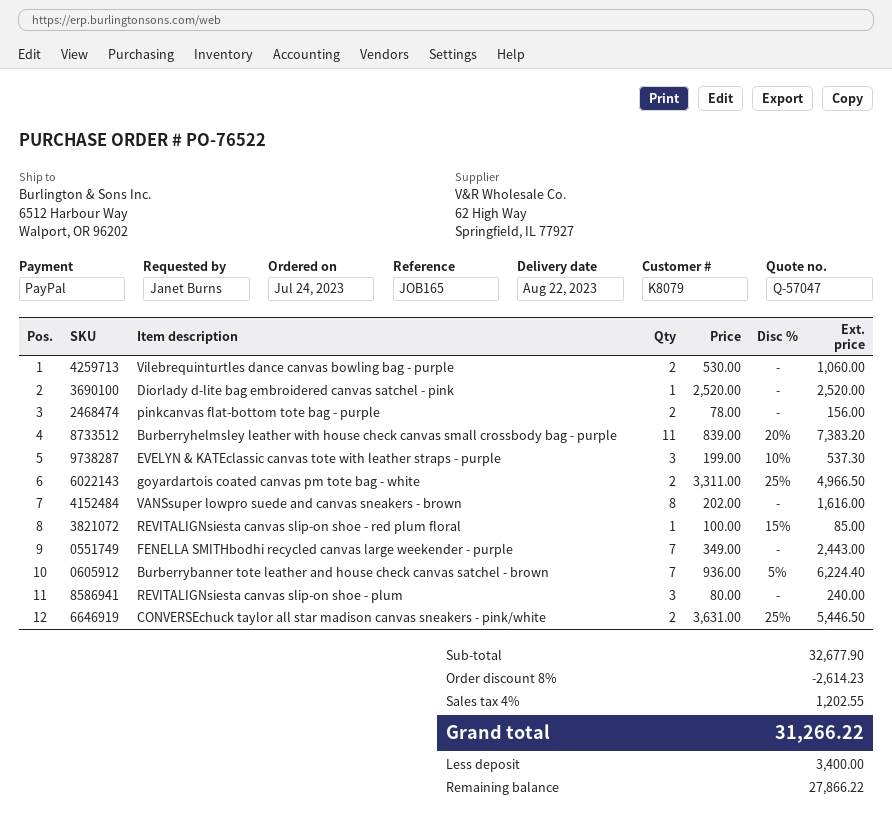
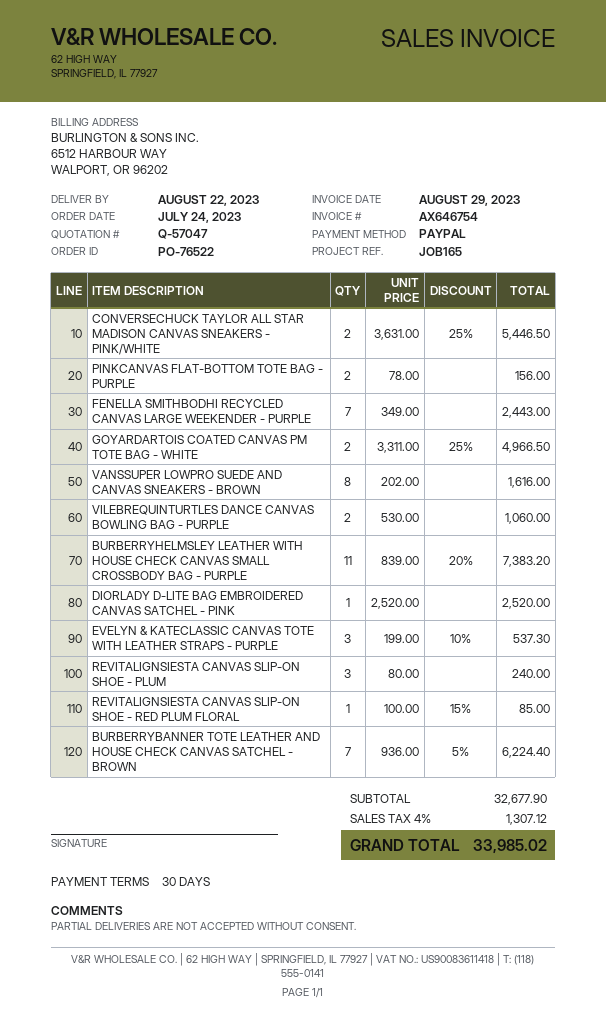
discount: 8% = 2614.23 -> none
tax: 4% = 1202.55 -> 4% = 1307.12
total: 31266.22 -> 33985.02

